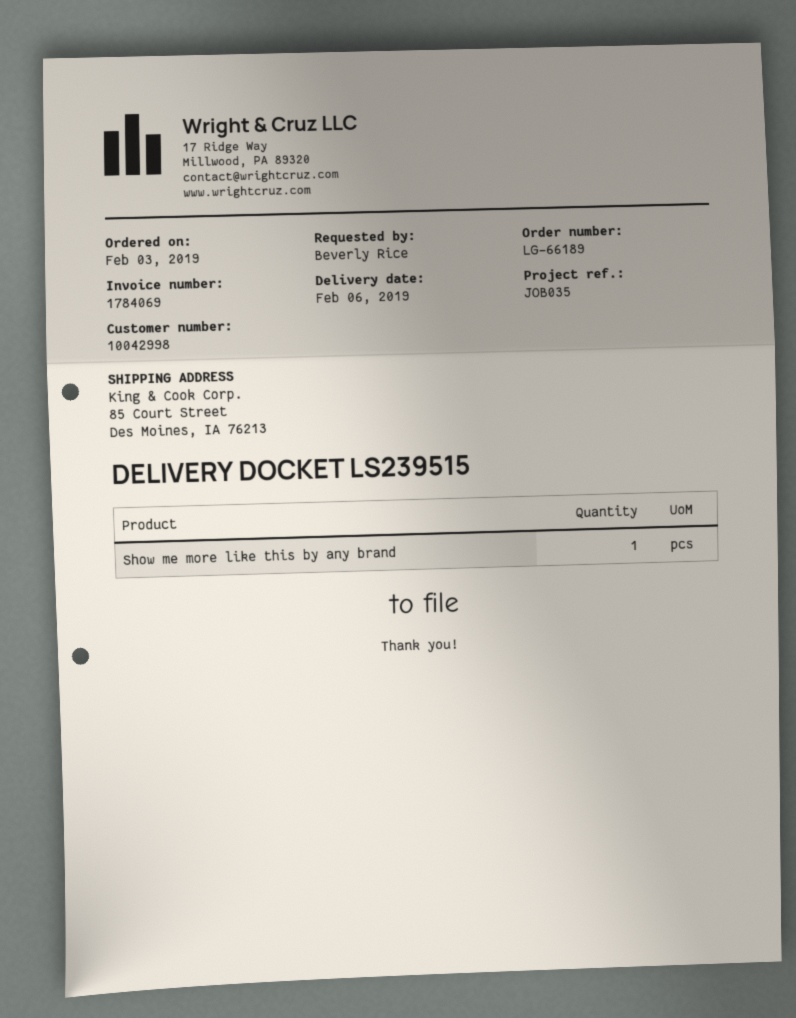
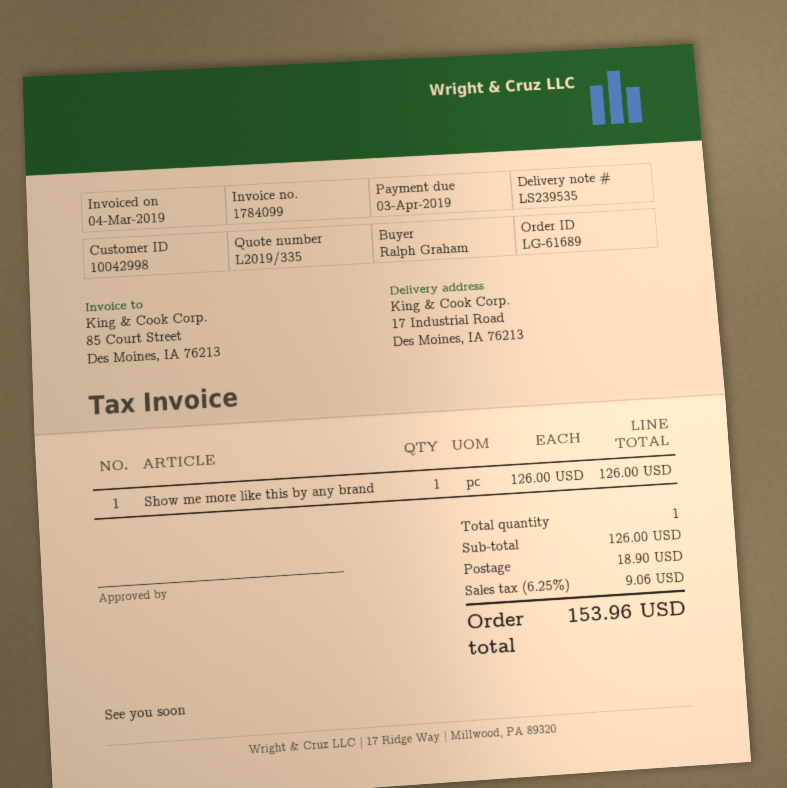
order number: LG-66189 -> LG-61689
delivery note number: LS239515 -> LS239535
invoice number: 1784069 -> 1784099
ordered by: Beverly Rice -> Ralph Graham
ship to: 85 Court Street, Des Moines, IA 76213 -> 17 Industrial Road, Des Moines, IA 76213

